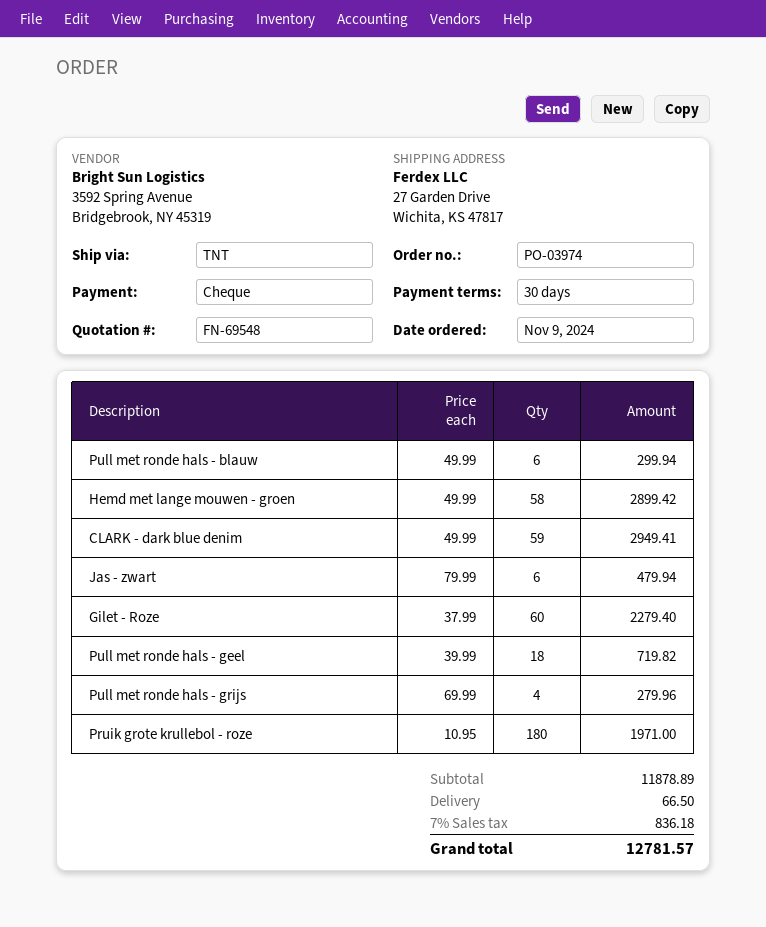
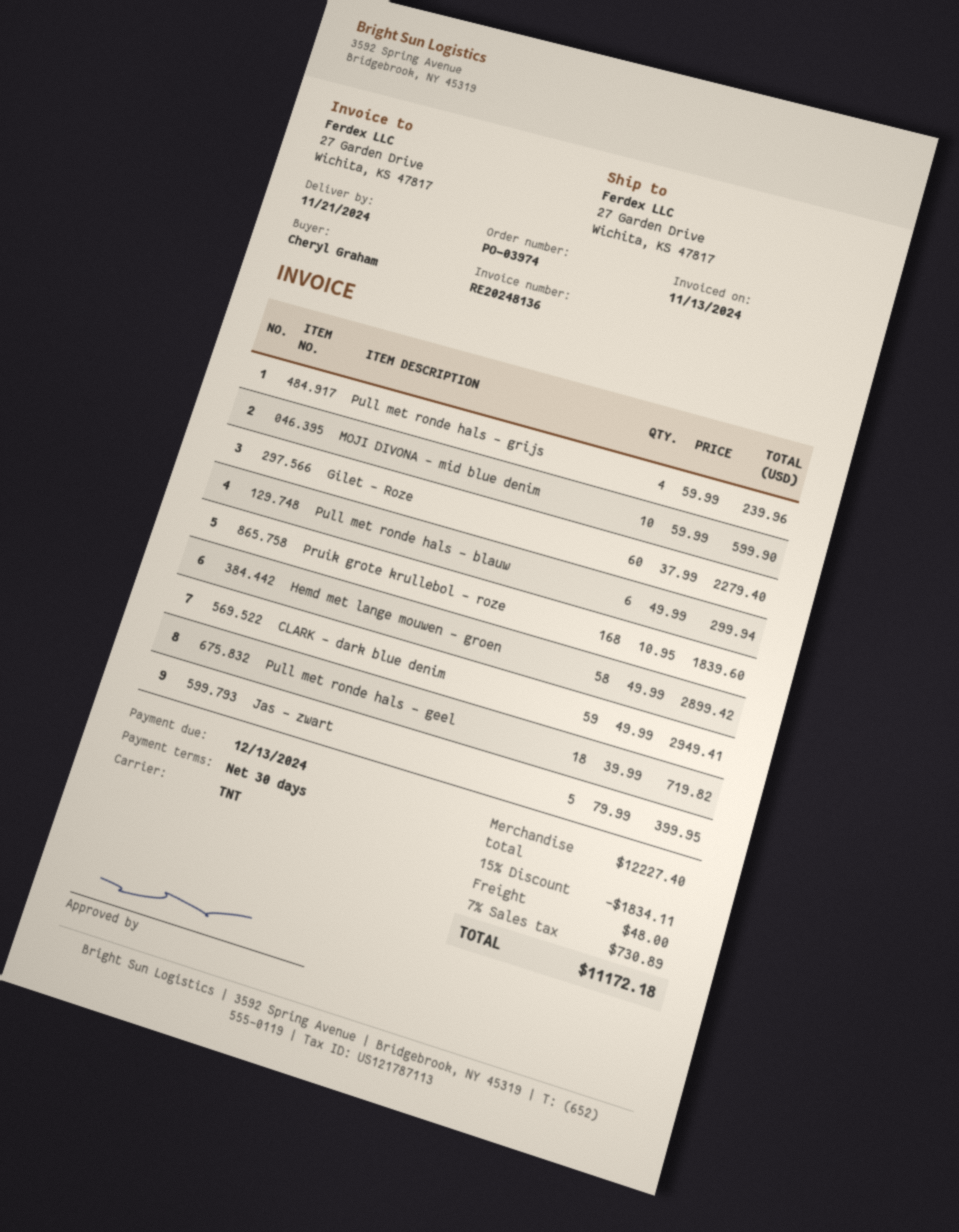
Jas - zwart: 6 x 79.99 = 479.94 -> 5 x 79.99 = 399.95
Pull met ronde hals - grijs: 4 x 69.99 = 279.96 -> 4 x 59.99 = 239.96
Pruik grote krullebol - roze: 180 x 10.95 = 1971.00 -> 168 x 10.95 = 1839.60
MOJI DIVONA - mid blue denim: none -> 10 x 59.99 = 599.90
subtotal: 11878.89 -> 12227.40
discount: none -> 15% = 1834.11
shipping: 66.50 -> 48.00
tax: 7% = 836.18 -> 7% = 730.89
total: 12781.57 -> 11172.18

